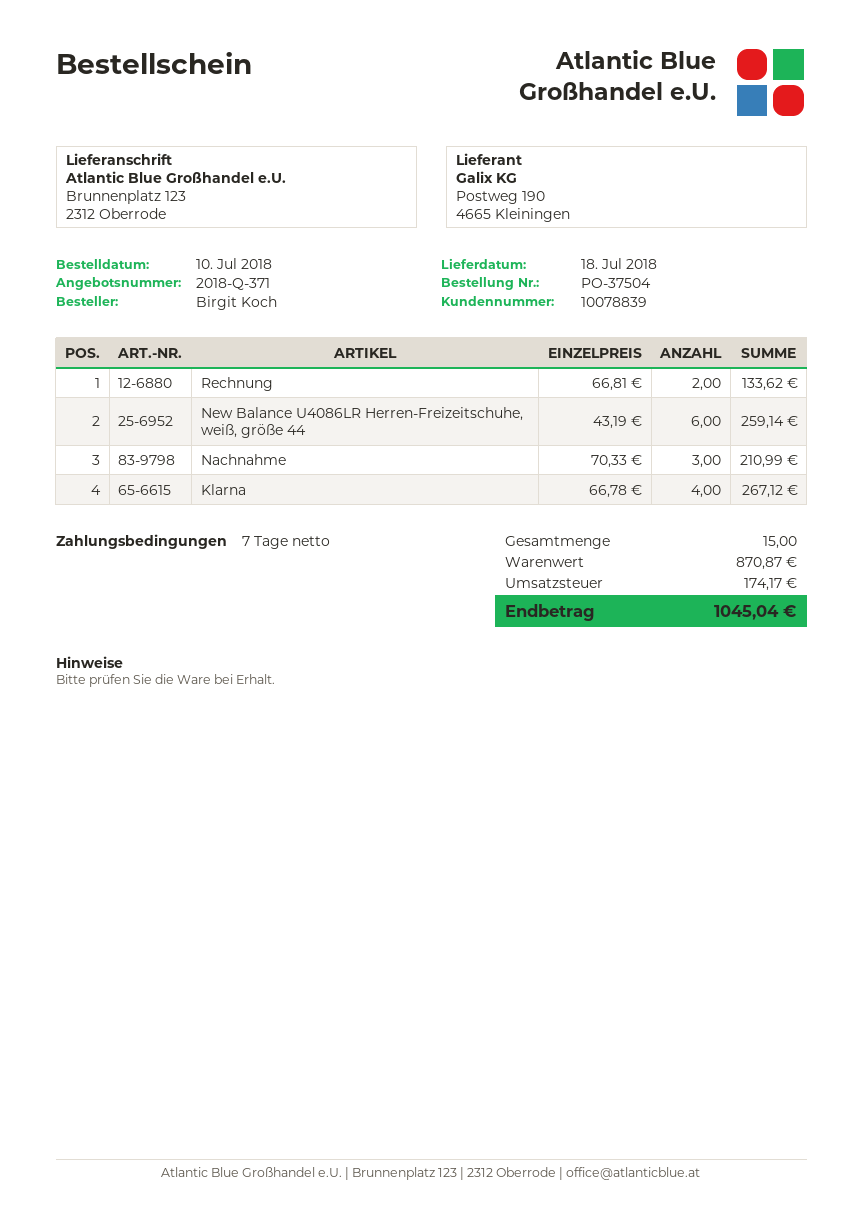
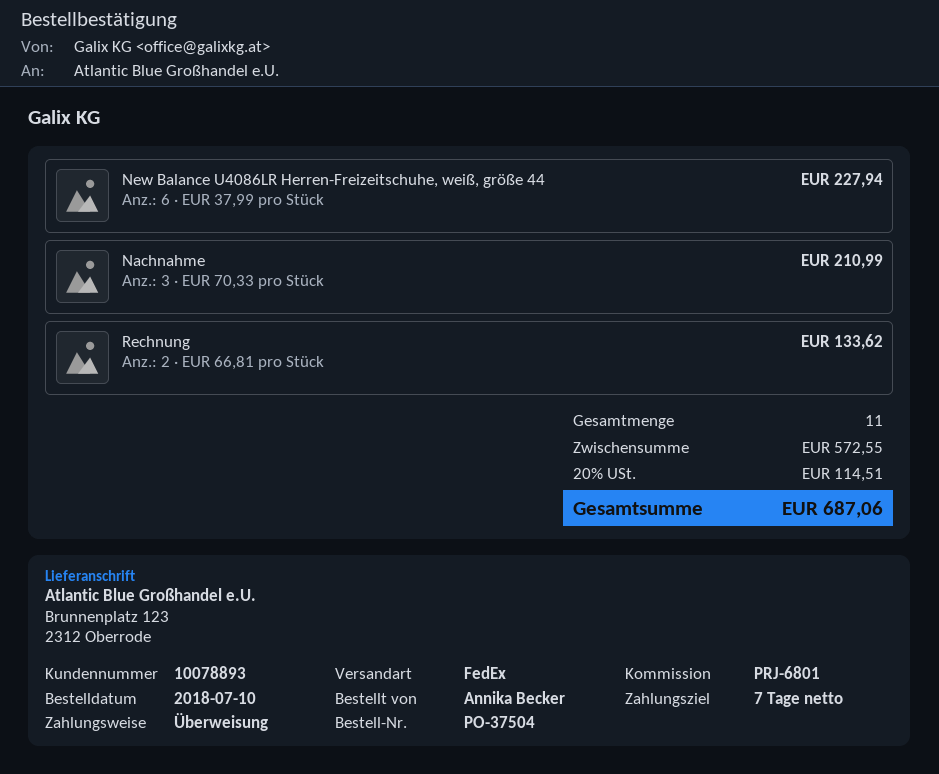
customer number: 10078839 -> 10078893
ordered by: Birgit Koch -> Annika Becker
New Balance U4086LR Herren-Freizeitschuhe, weiß, größe 44: 6 x 43.19 = 259.14 -> 6 x 37.99 = 227.94
Klarna: 4 x 66.78 = 267.12 -> none
total quantity: 15 -> 11
subtotal: 870.87 -> 572.55
tax: 174.17 -> 114.51
total: 1045.04 -> 687.06

